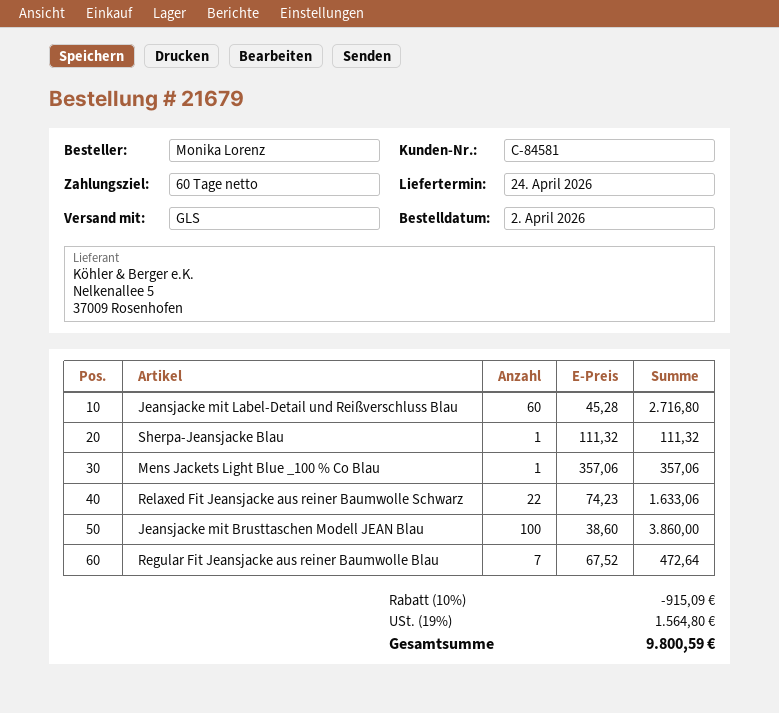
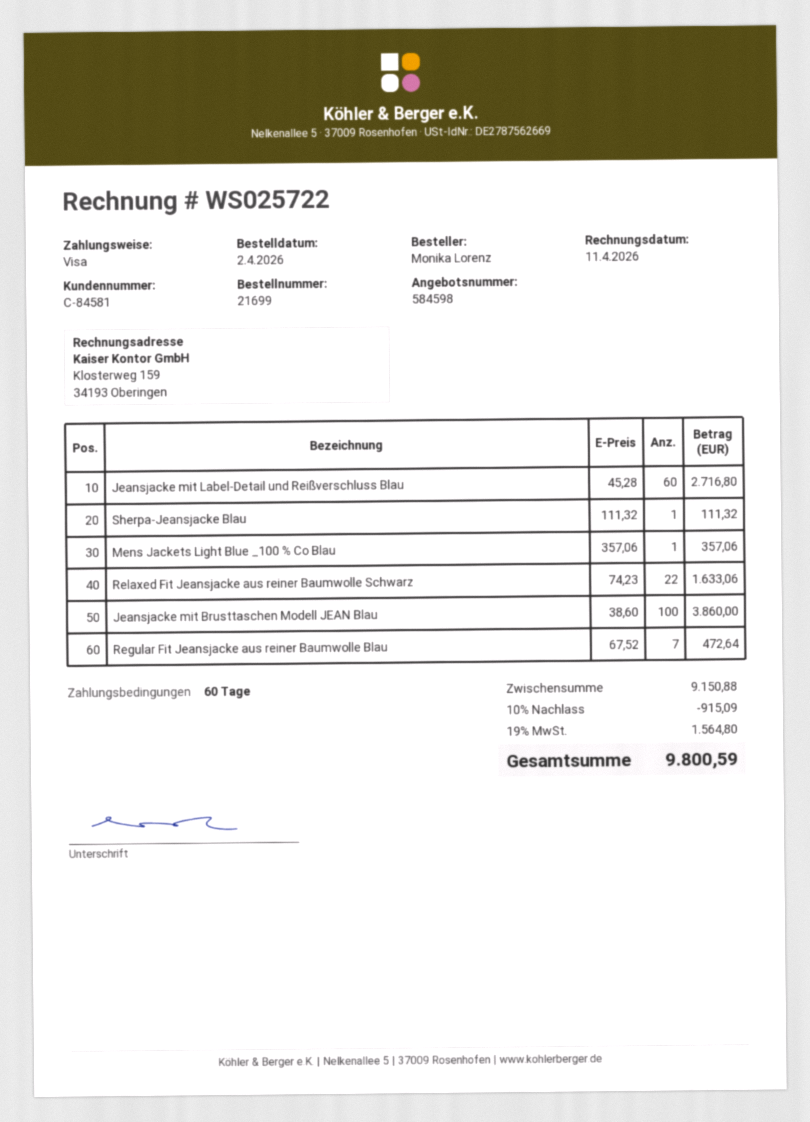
order number: 21679 -> 21699

